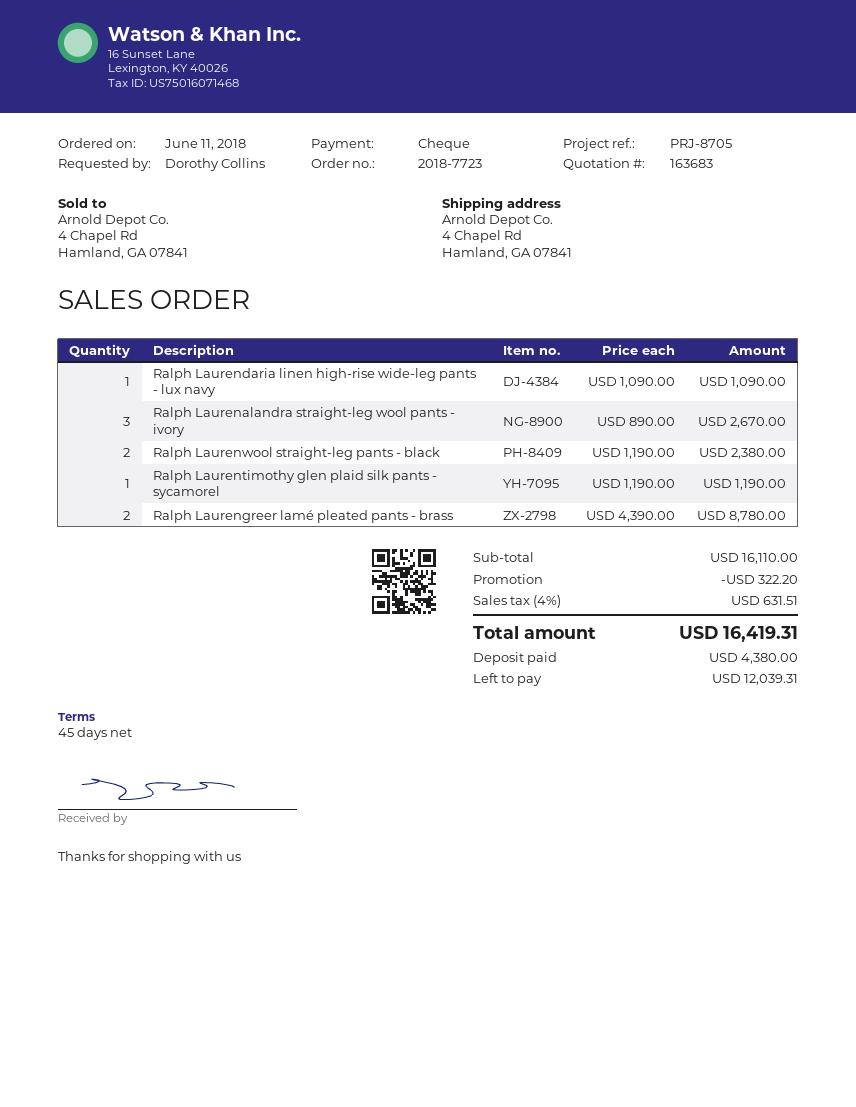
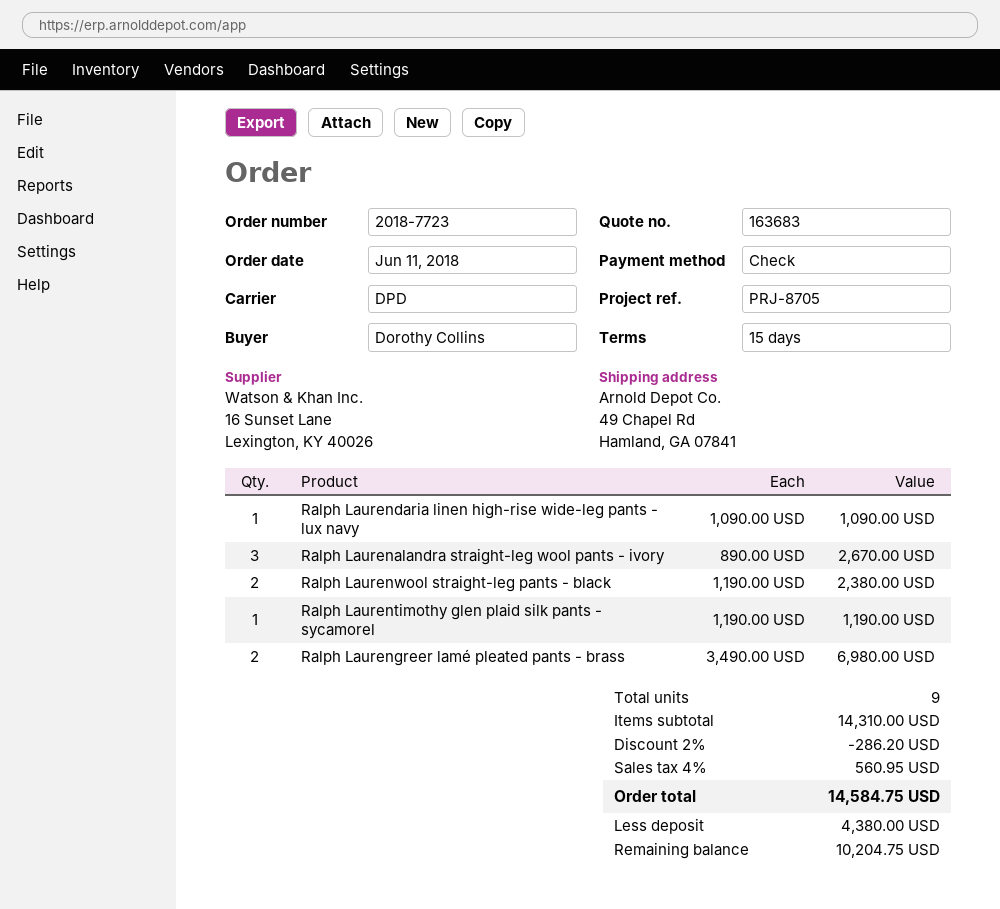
payment terms: 45 days -> 15 days
ship to: 4 Chapel Rd, Hamland, GA 07841 -> 49 Chapel Rd, Hamland, GA 07841
Ralph Laurengreer lamé pleated pants - brass: 2 x 4390.00 = 8780.00 -> 2 x 3490.00 = 6980.00
subtotal: 16110.00 -> 14310.00
discount: 322.20 -> 286.20
tax: 4% = 631.51 -> 4% = 560.95
total: 16419.31 -> 14584.75
balance: 12039.31 -> 10204.75

